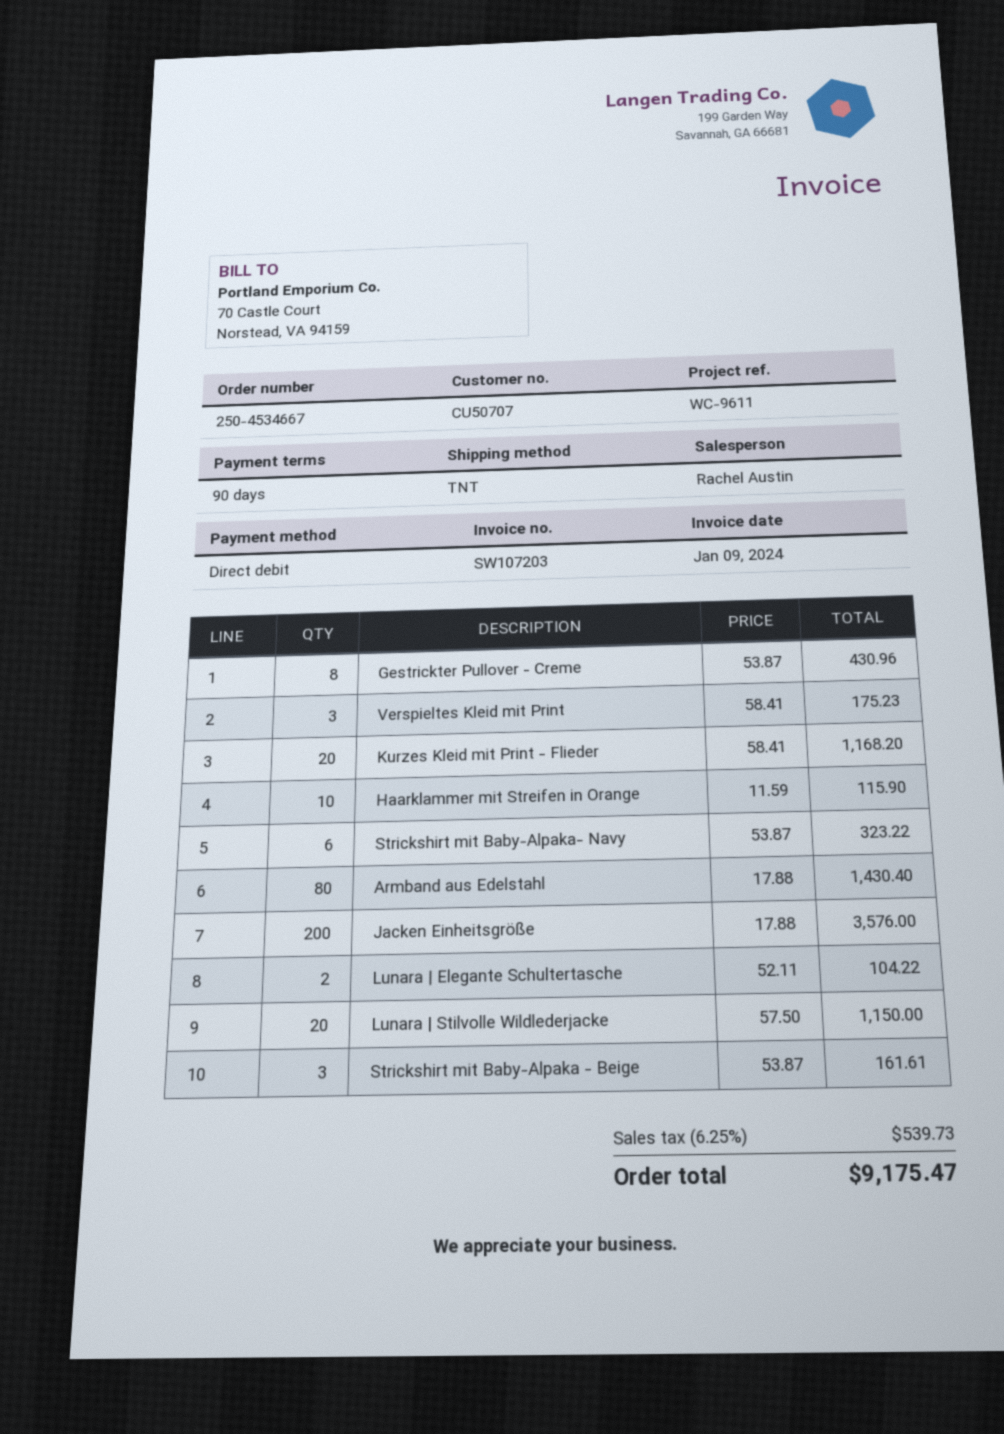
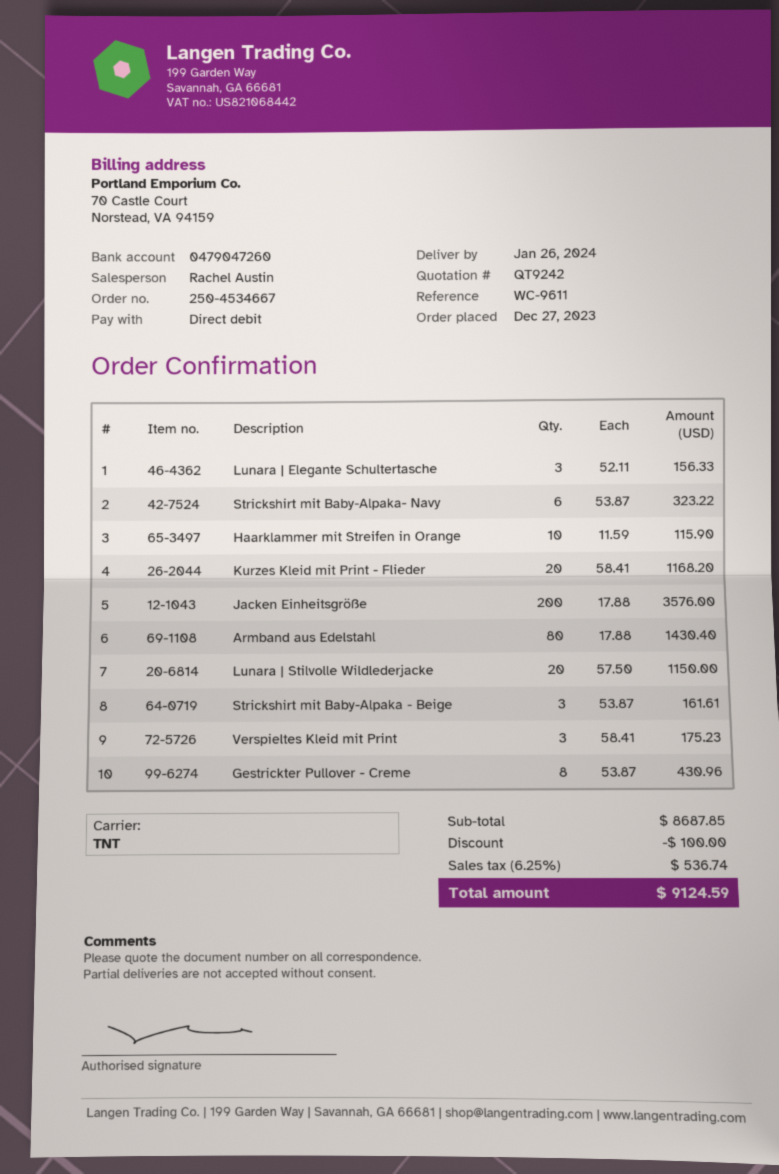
Lunara | Elegante Schultertasche: 2 x 52.11 = 104.22 -> 3 x 52.11 = 156.33
discount: none -> 100.00
tax: 6.25% = 539.73 -> 6.25% = 536.74
total: 9175.47 -> 9124.59

